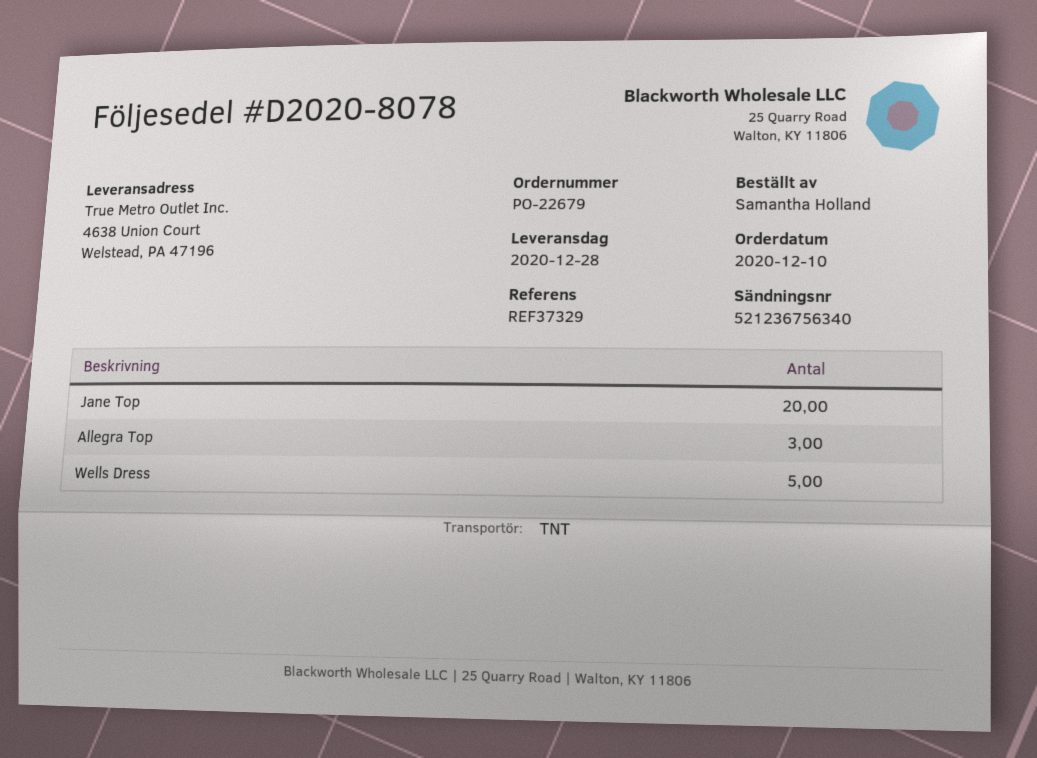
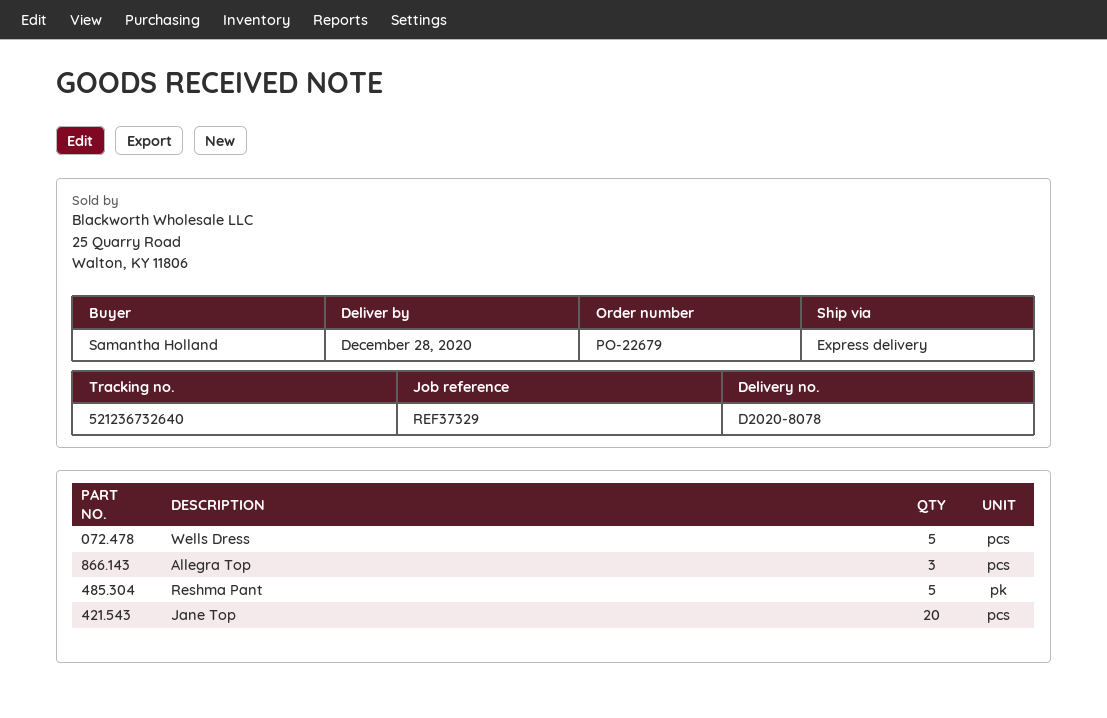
shipping method: TNT -> express
tracking number: 521236756340 -> 521236732640
Reshma Pant: none -> 5

